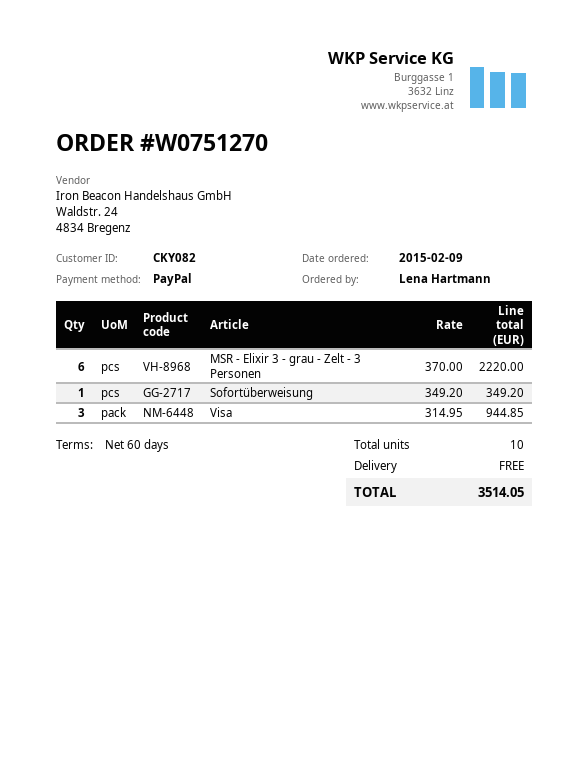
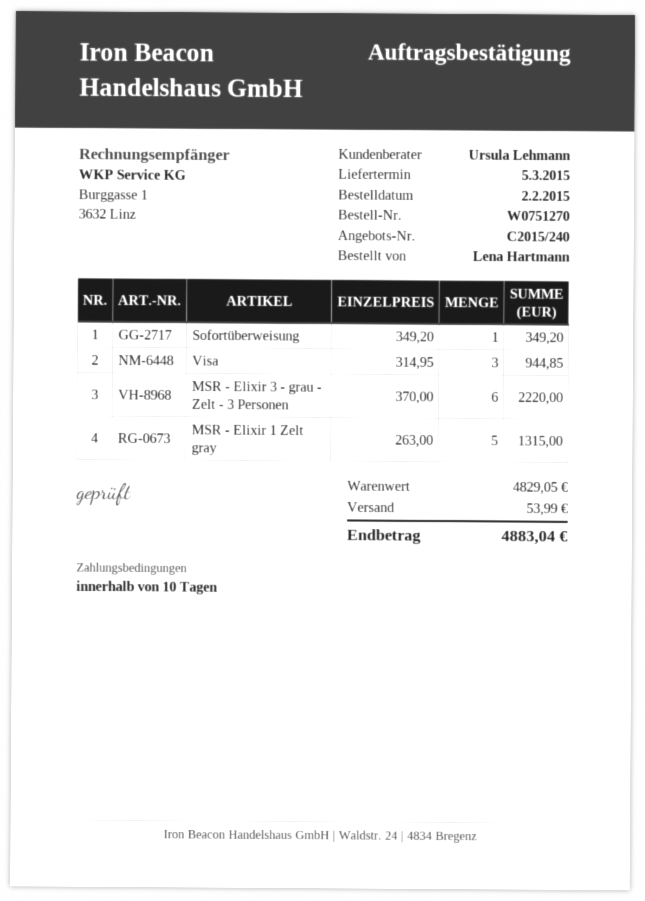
order date: 2015-02-09 -> 2015-02-02
payment terms: 60 days -> 10 days
MSR - Elixir 1 Zelt gray: none -> 5 x 263.00 = 1315.00
shipping: 0.00 -> 53.99
total: 3514.05 -> 4883.04

